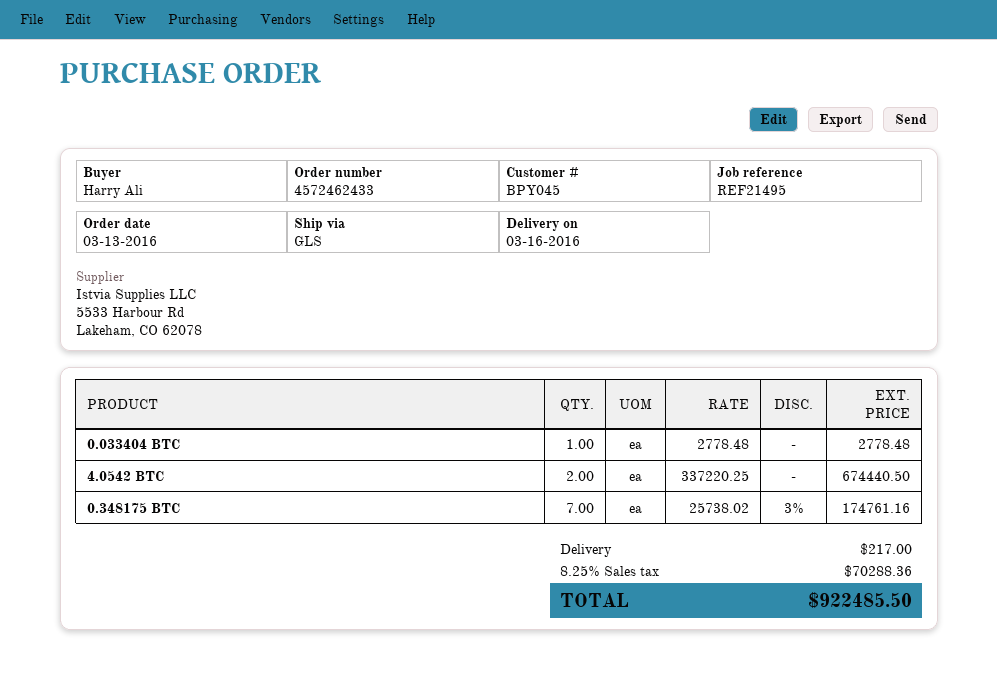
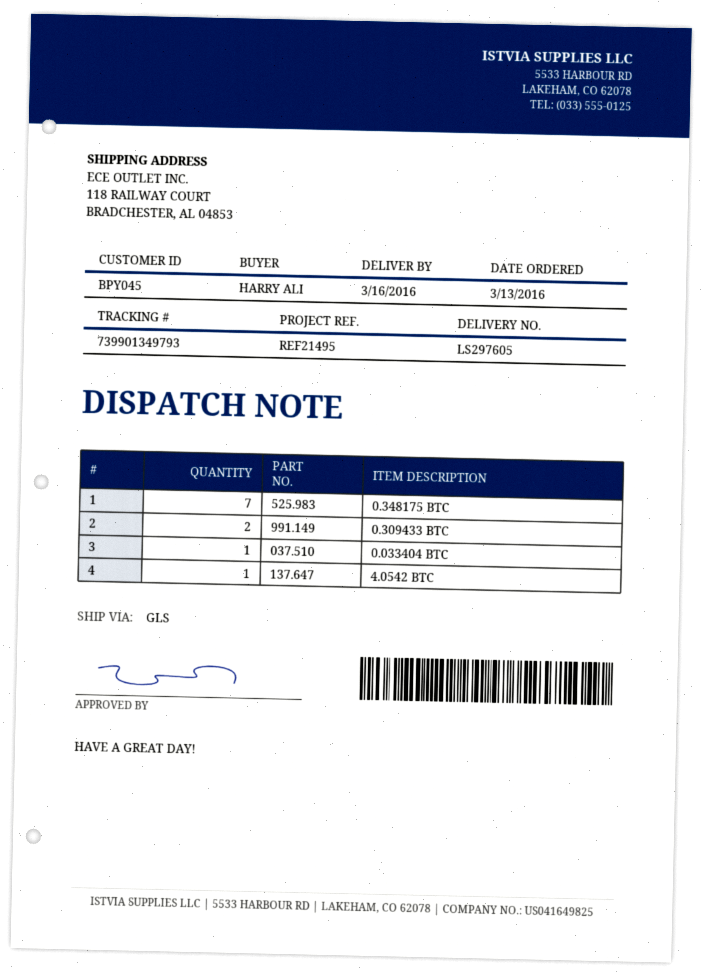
4.0542 BTC: 2 -> 1
0.309433 BTC: none -> 2

